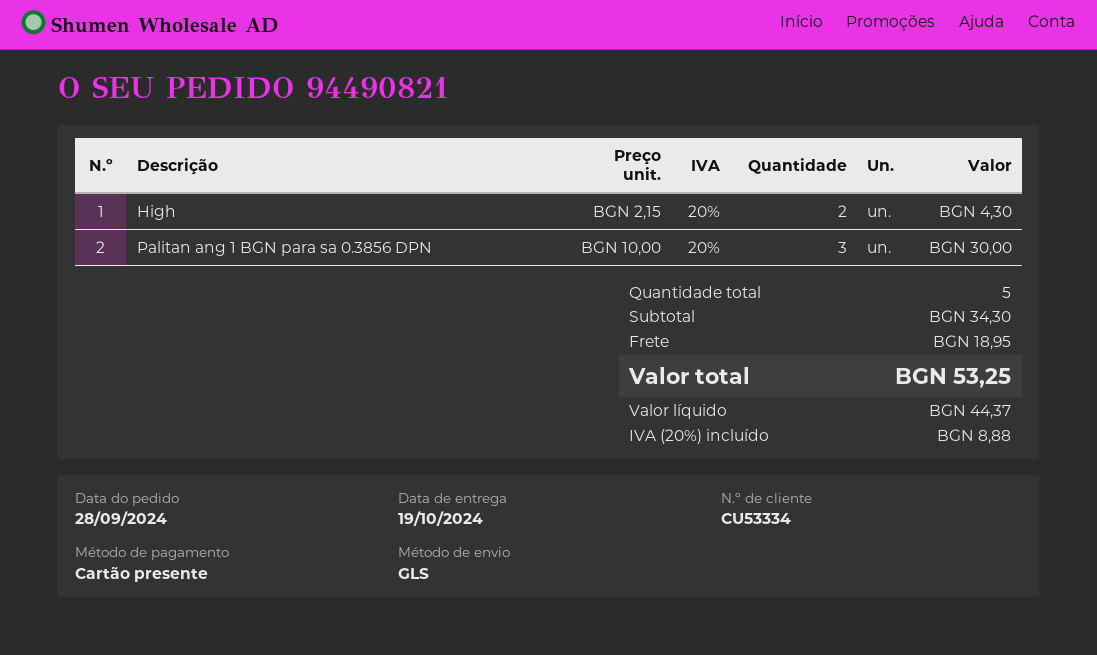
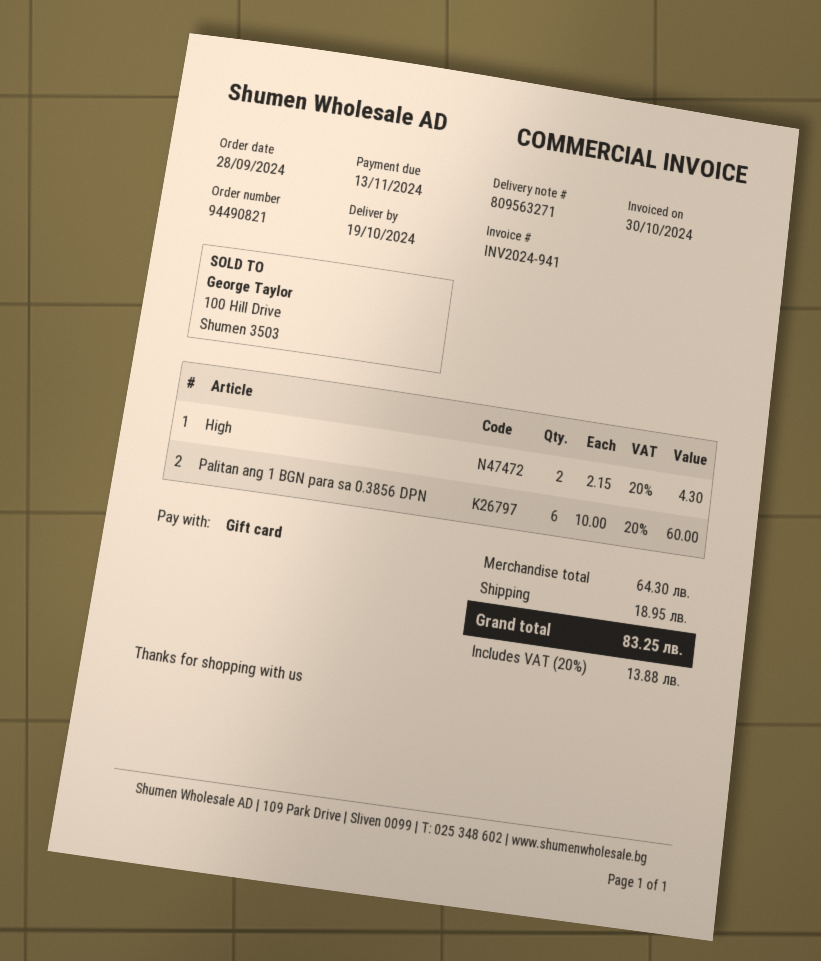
Palitan ang 1 BGN para sa 0.3856 DPN: 3 x 10.00 = 30.00 -> 6 x 10.00 = 60.00
subtotal: 34.30 -> 64.30
tax: 20% = 8.88 -> 20% = 13.88
total: 53.25 -> 83.25

